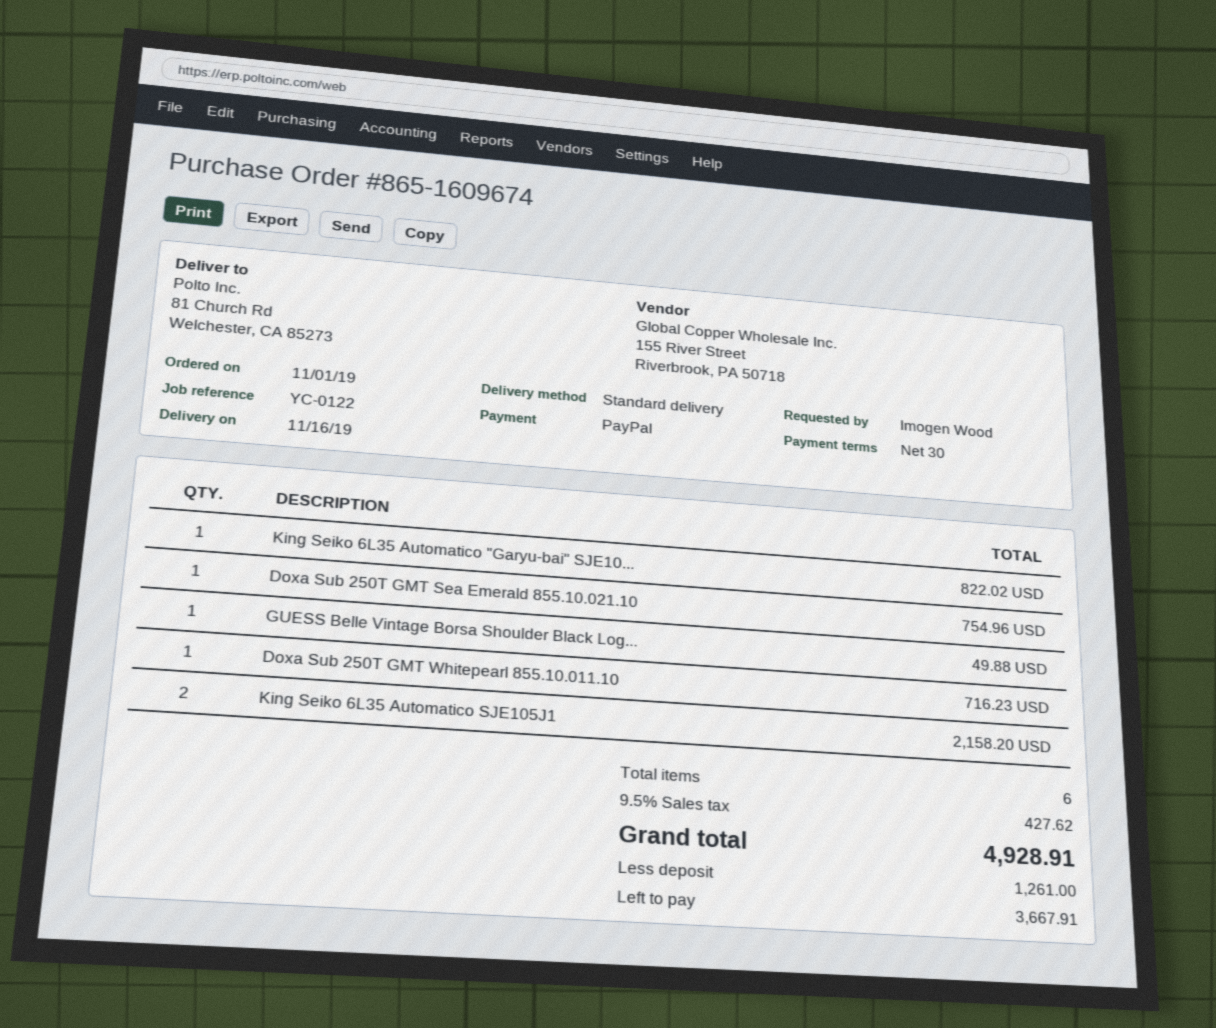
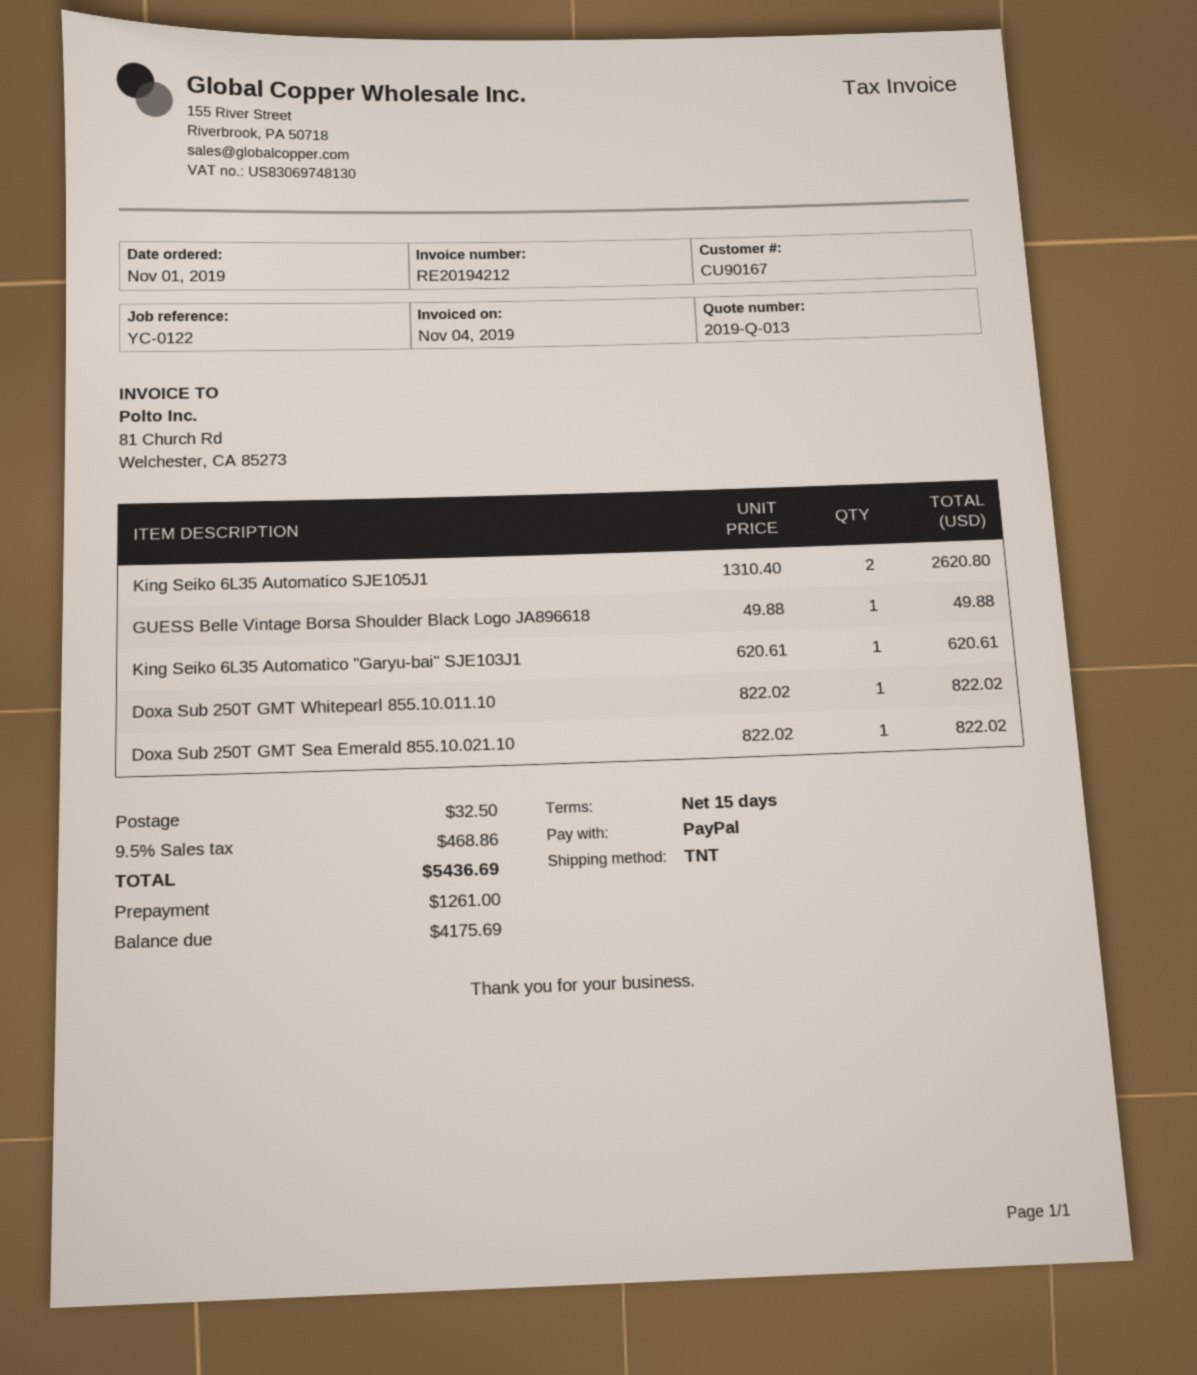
payment terms: 30 days -> 15 days
shipping method: standard -> TNT
King Seiko 6L35 Automatico "Garyu-bai" SJE10...: 1 for 822.02 -> 1 for 620.61
Doxa Sub 250T GMT Sea Emerald 855.10.021.10: 1 for 754.96 -> 1 for 822.02
Doxa Sub 250T GMT Whitepearl 855.10.011.10: 1 for 716.23 -> 1 for 822.02
King Seiko 6L35 Automatico SJE105J1: 2 for 2158.20 -> 2 for 2620.80
shipping: none -> 32.50
tax: 9.5% = 427.62 -> 9.5% = 468.86
total: 4928.91 -> 5436.69
balance: 3667.91 -> 4175.69

